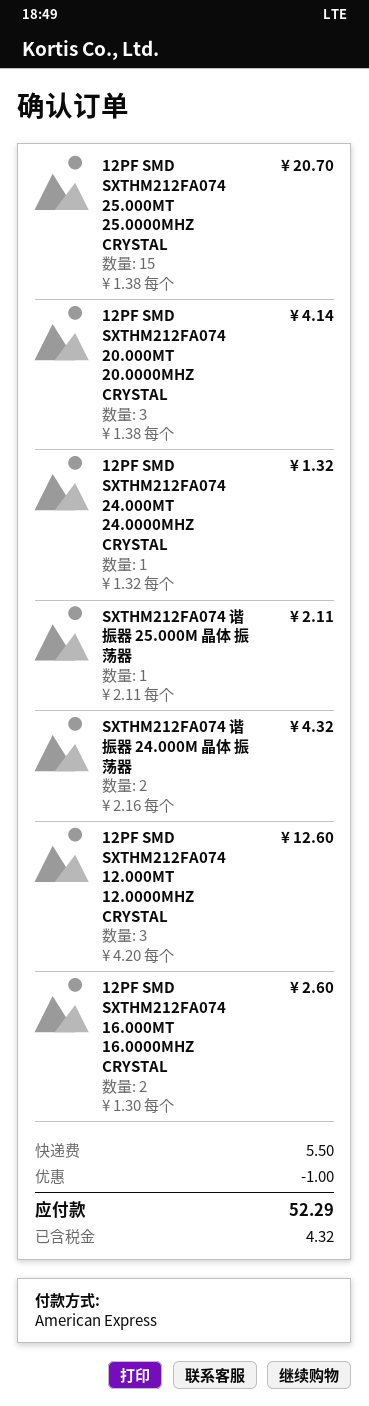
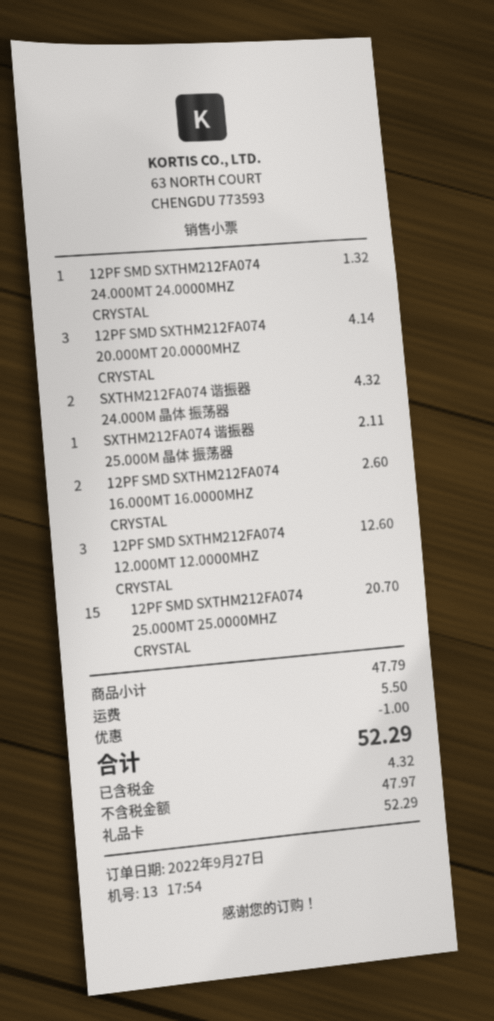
payment method: American Express -> gift card

